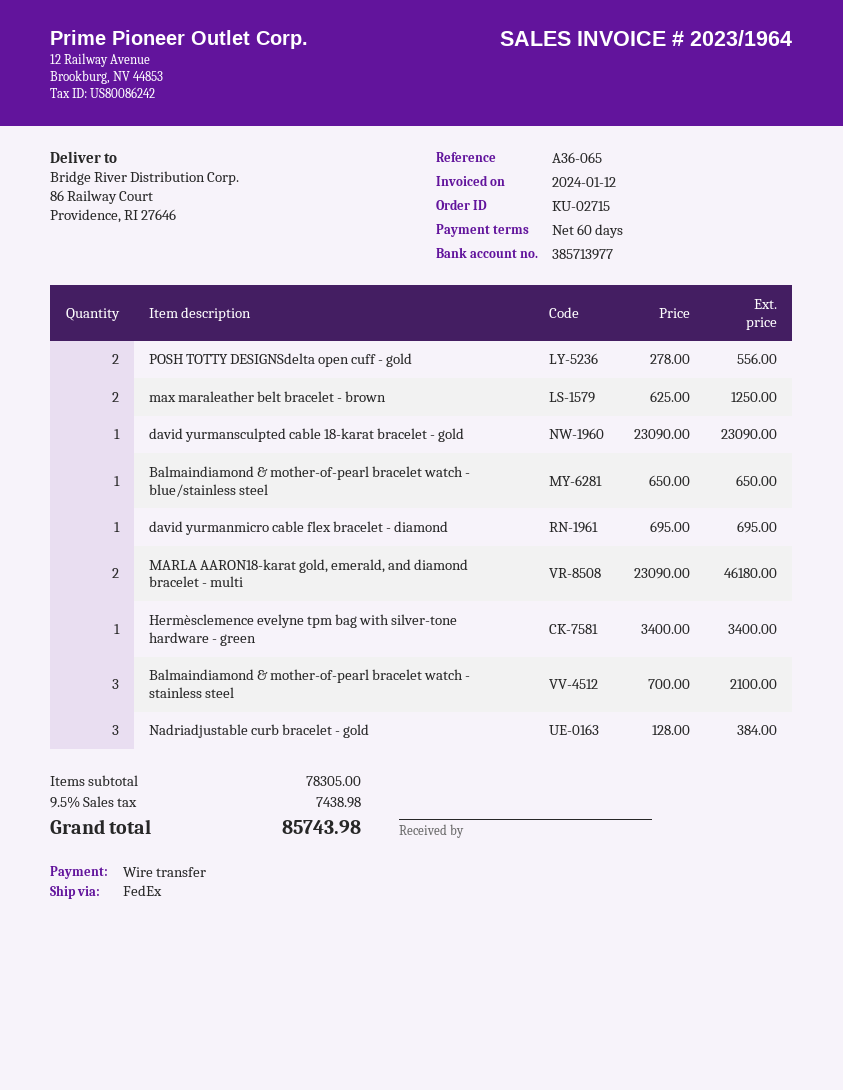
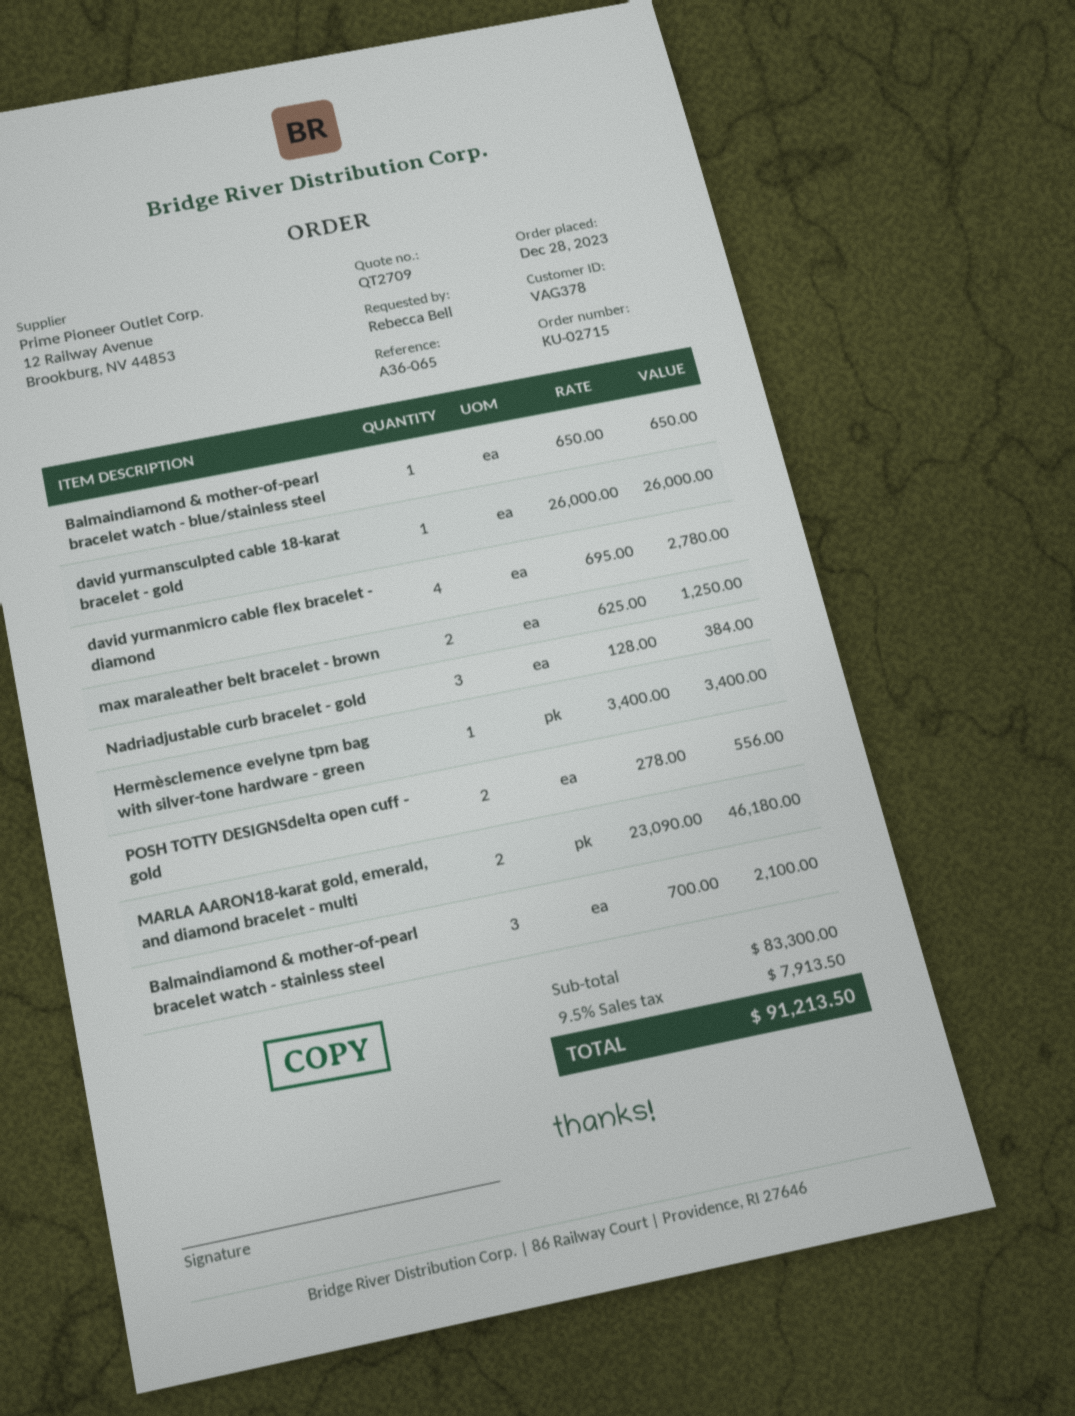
david yurmansculpted cable 18-karat bracelet - gold: 1 x 23090.00 = 23090.00 -> 1 x 26000.00 = 26000.00
david yurmanmicro cable flex bracelet - diamond: 1 x 695.00 = 695.00 -> 4 x 695.00 = 2780.00
subtotal: 78305.00 -> 83300.00
tax: 9.5% = 7438.98 -> 9.5% = 7913.50
total: 85743.98 -> 91213.50

